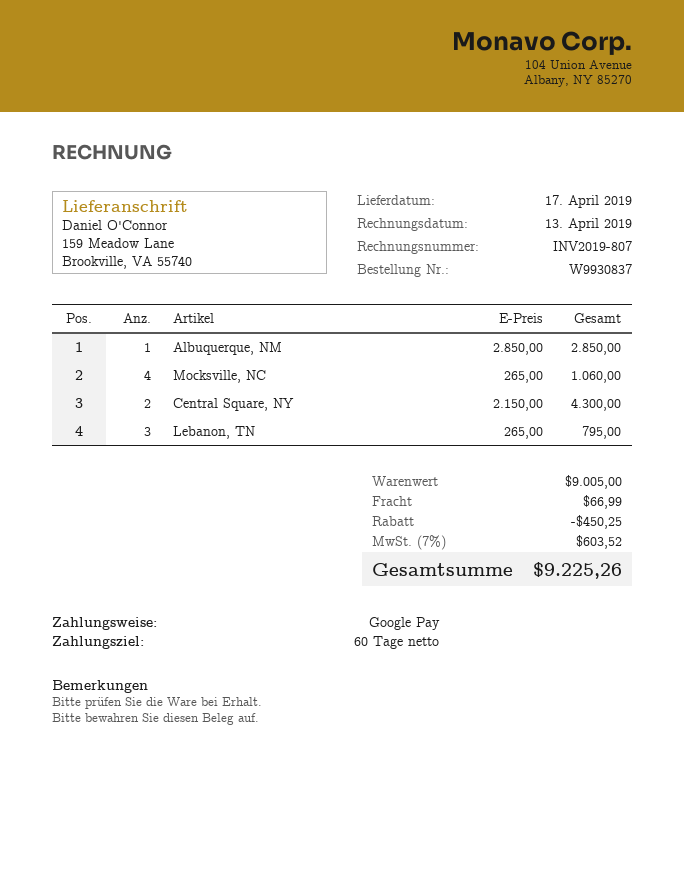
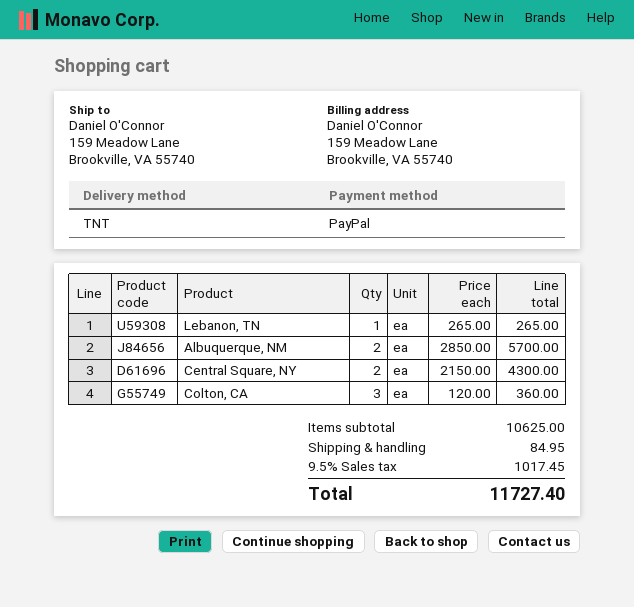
payment method: Google Pay -> PayPal
Albuquerque, NM: 1 x 2850.00 = 2850.00 -> 2 x 2850.00 = 5700.00
Mocksville, NC: 4 x 265.00 = 1060.00 -> none
Lebanon, TN: 3 x 265.00 = 795.00 -> 1 x 265.00 = 265.00
Colton, CA: none -> 3 x 120.00 = 360.00
subtotal: 9005.00 -> 10625.00
discount: 450.25 -> none
shipping: 66.99 -> 84.95
tax: 7% = 603.52 -> 9.5% = 1017.45
total: 9225.26 -> 11727.40

